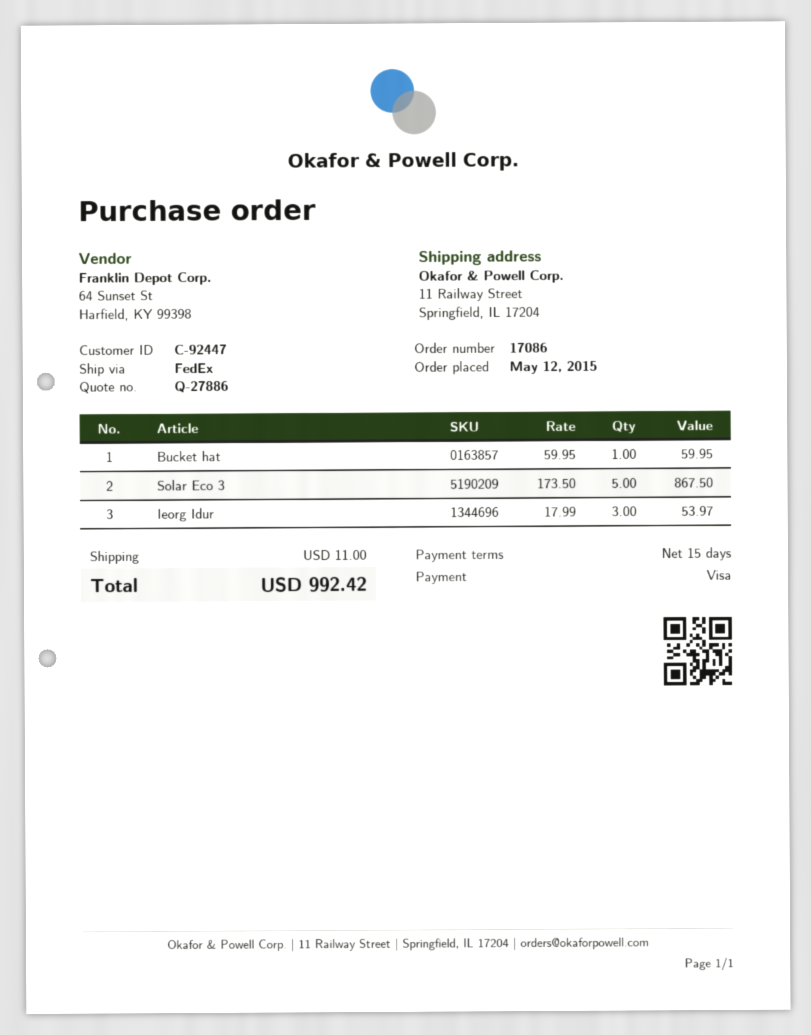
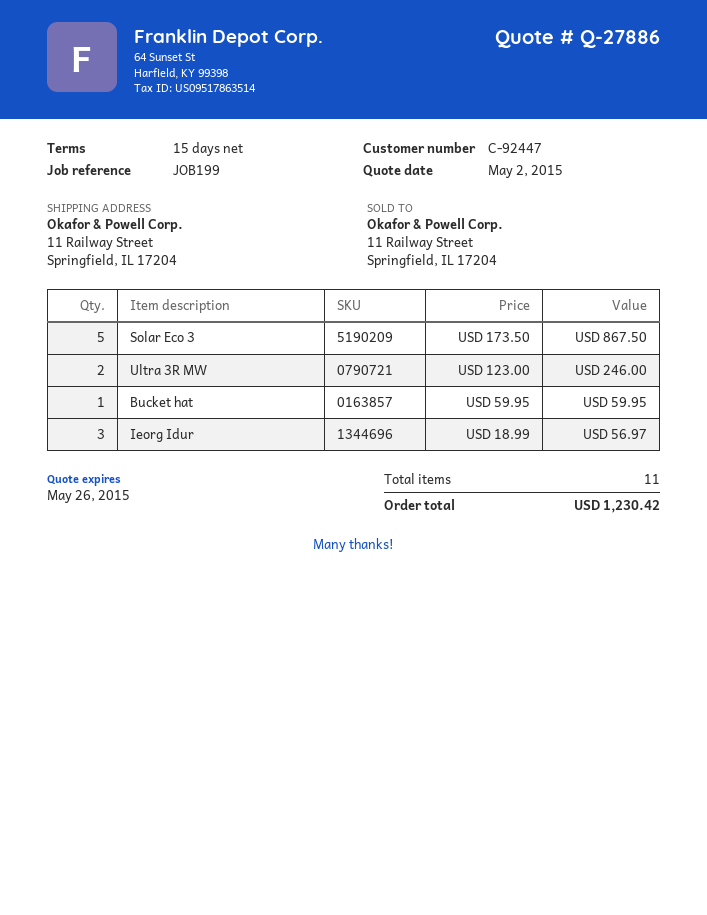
Ieorg Idur: 3 x 17.99 = 53.97 -> 3 x 18.99 = 56.97
Ultra 3R MW: none -> 2 x 123.00 = 246.00
shipping: 11.00 -> none
total: 992.42 -> 1230.42

